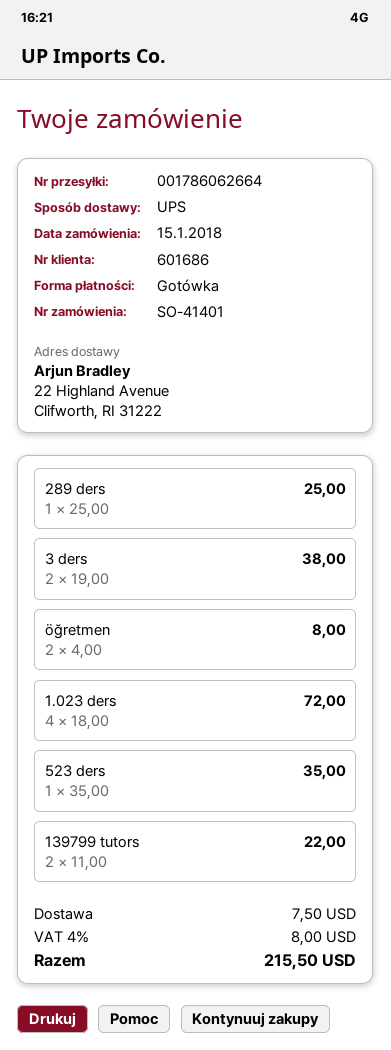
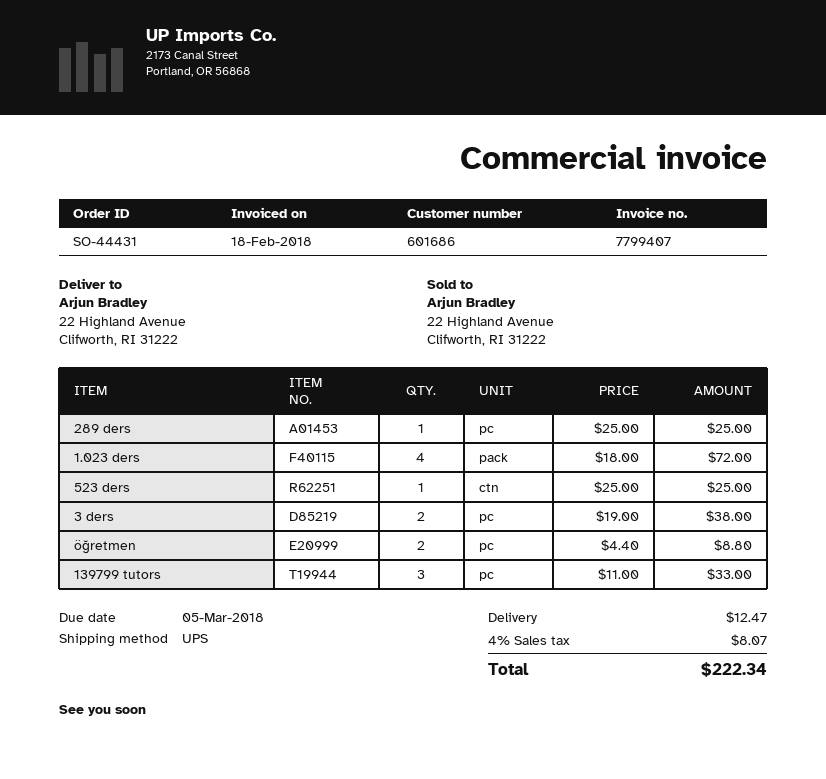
order number: SO-41401 -> SO-44431
öğretmen: 2 x 4.00 = 8.00 -> 2 x 4.40 = 8.80
523 ders: 1 x 35.00 = 35.00 -> 1 x 25.00 = 25.00
139799 tutors: 2 x 11.00 = 22.00 -> 3 x 11.00 = 33.00
shipping: 7.50 -> 12.47
tax: 4% = 8.00 -> 4% = 8.07
total: 215.50 -> 222.34

